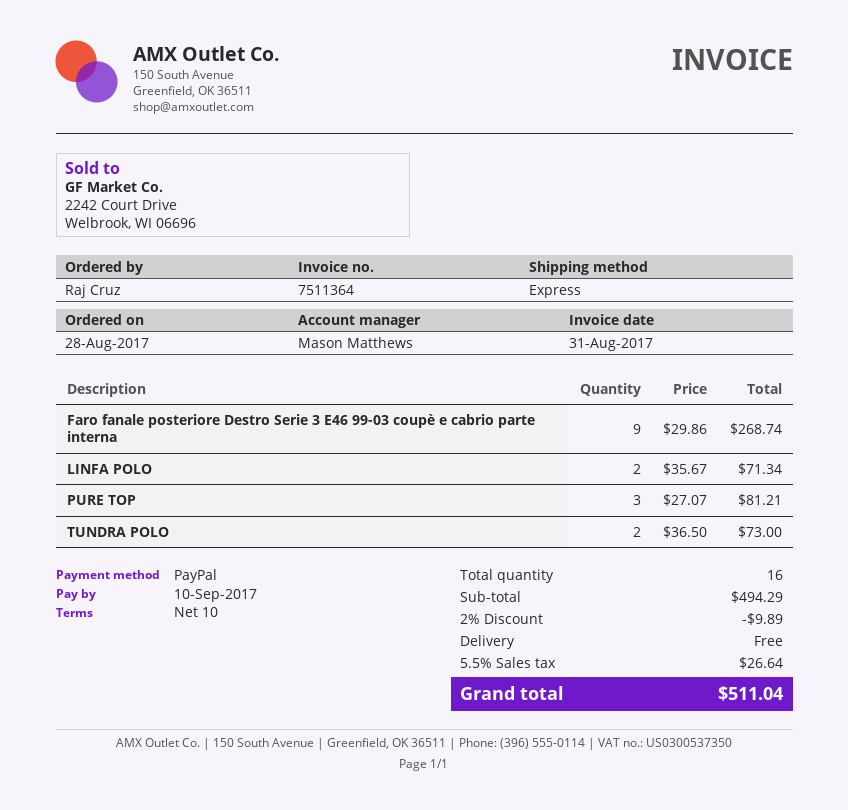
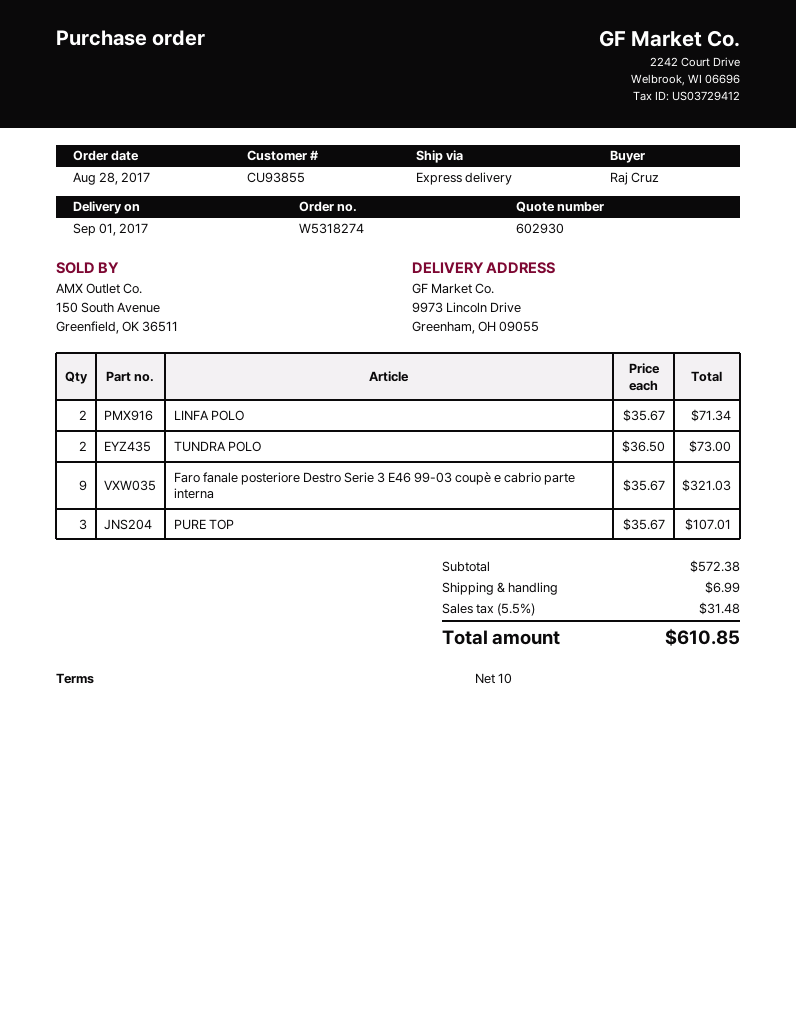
Faro fanale posteriore Destro Serie 3 E46 99-03 coupè e cabrio parte interna: 9 x 29.86 = 268.74 -> 9 x 35.67 = 321.03
PURE TOP: 3 x 27.07 = 81.21 -> 3 x 35.67 = 107.01
subtotal: 494.29 -> 572.38
discount: 2% = 9.89 -> none
shipping: 0.00 -> 6.99
tax: 5.5% = 26.64 -> 5.5% = 31.48
total: 511.04 -> 610.85

